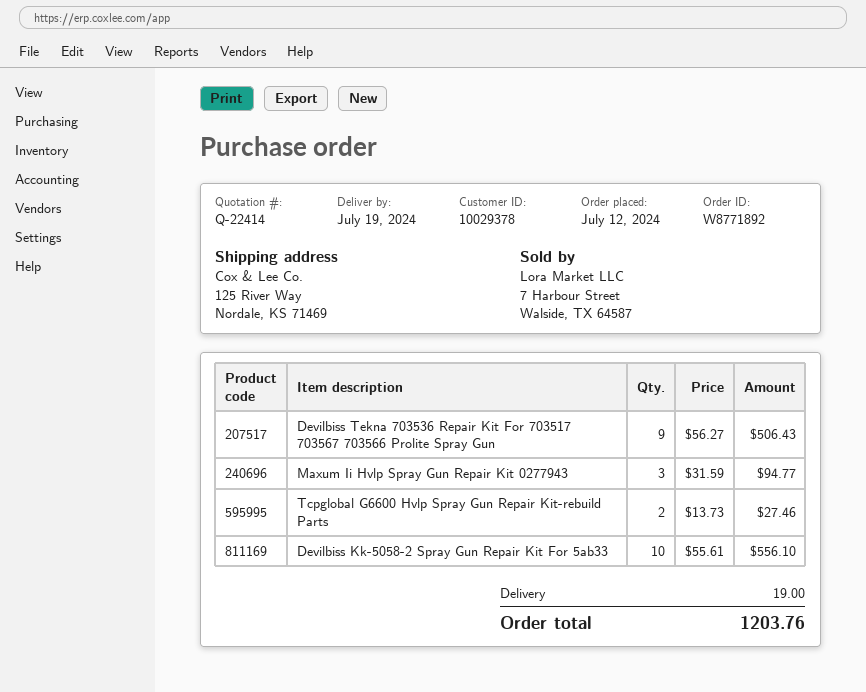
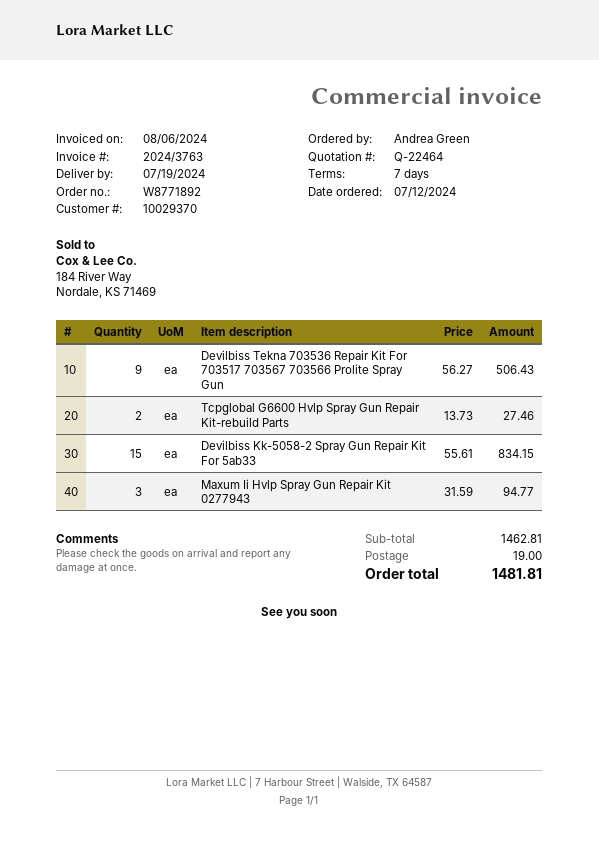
quote number: Q-22414 -> Q-22464
customer number: 10029378 -> 10029370
Devilbiss Kk-5058-2 Spray Gun Repair Kit For 5ab33: 10 x 55.61 = 556.10 -> 15 x 55.61 = 834.15
total: 1203.76 -> 1481.81

